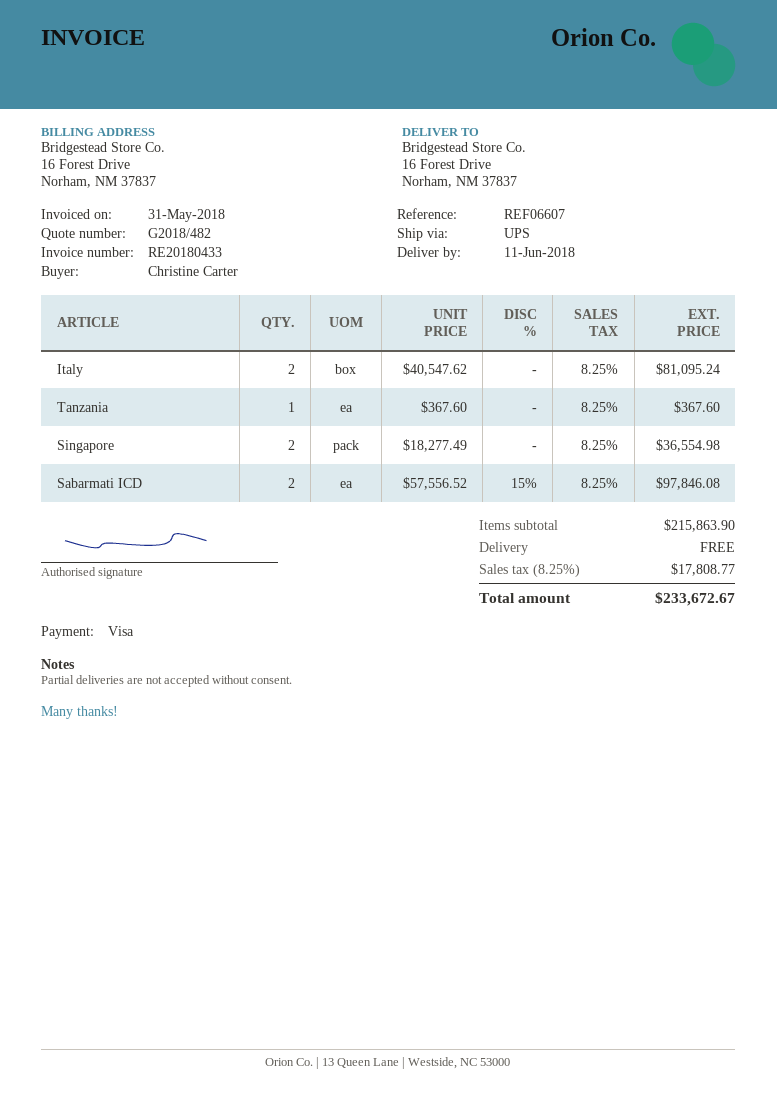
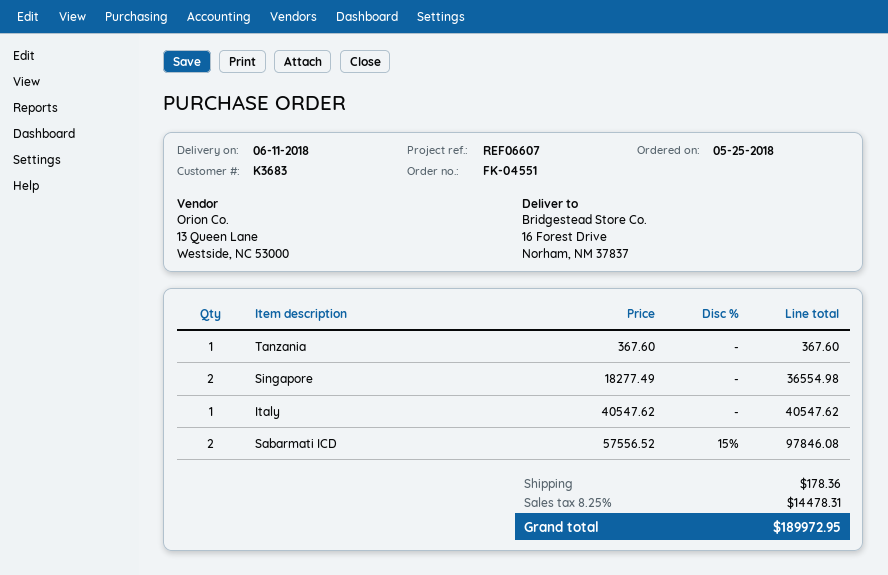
Italy: 2 x 40547.62 = 81095.24 -> 1 x 40547.62 = 40547.62
shipping: 0.00 -> 178.36
tax: 8.25% = 17808.77 -> 8.25% = 14478.31
total: 233672.67 -> 189972.95

